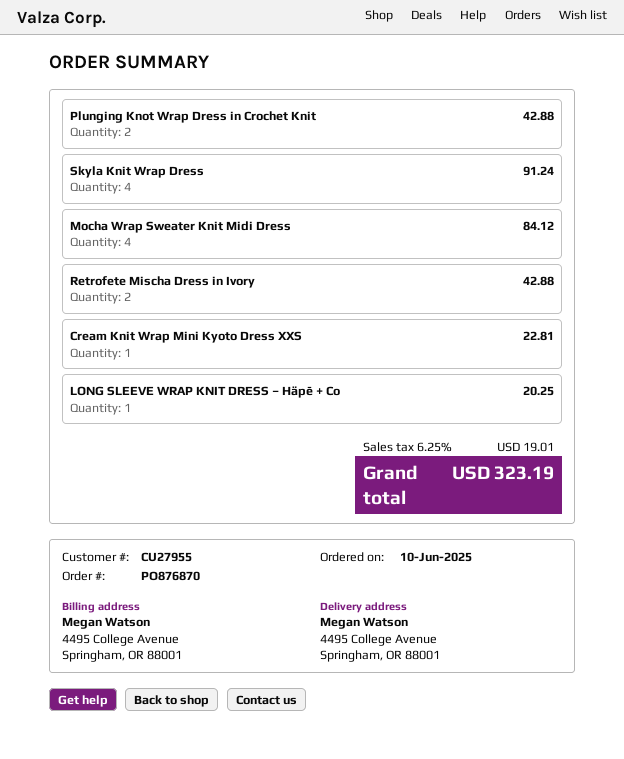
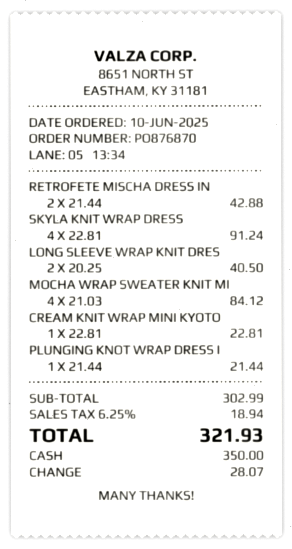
Plunging Knot Wrap Dress in Crochet Knit: 2 for 42.88 -> 1 for 21.44
LONG SLEEVE WRAP KNIT DRESS – Häpē + Co: 1 for 20.25 -> 2 for 40.50
tax: 6.25% = 19.01 -> 6.25% = 18.94
total: 323.19 -> 321.93

